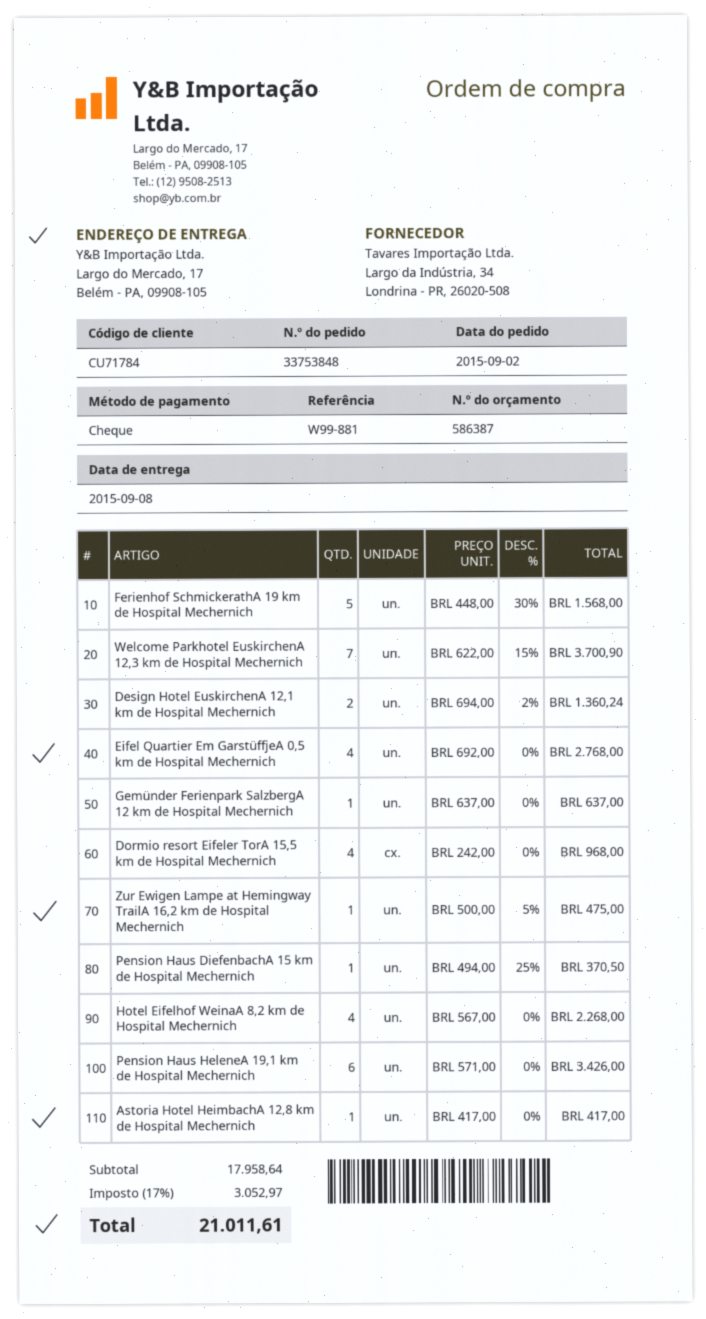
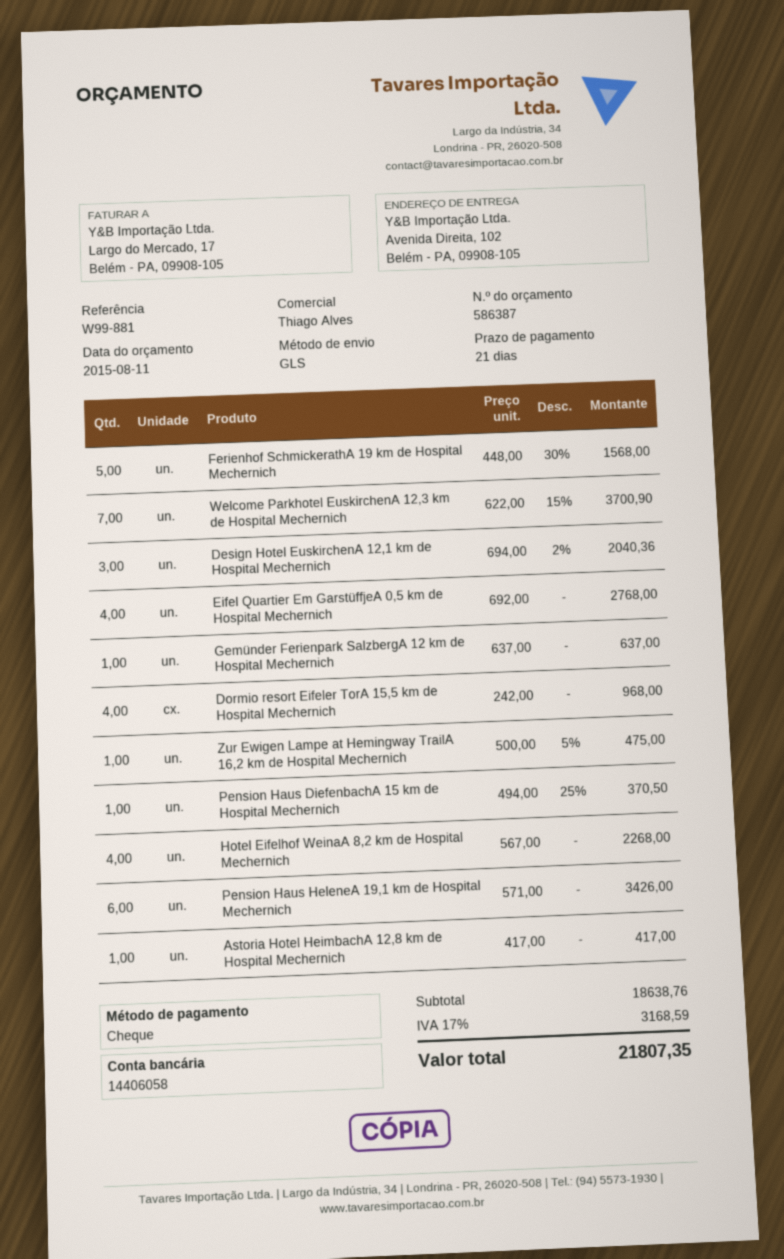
ship to: Largo do Mercado, 17, Belém - PA, 09908-105 -> Avenida Direita, 102, Belém - PA, 09908-105
Design Hotel EuskirchenA 12,1 km de Hospital Mechernich: 2 x 694.00 - 2% = 1360.24 -> 3 x 694.00 - 2% = 2040.36
subtotal: 17958.64 -> 18638.76
tax: 17% = 3052.97 -> 17% = 3168.59
total: 21011.61 -> 21807.35

